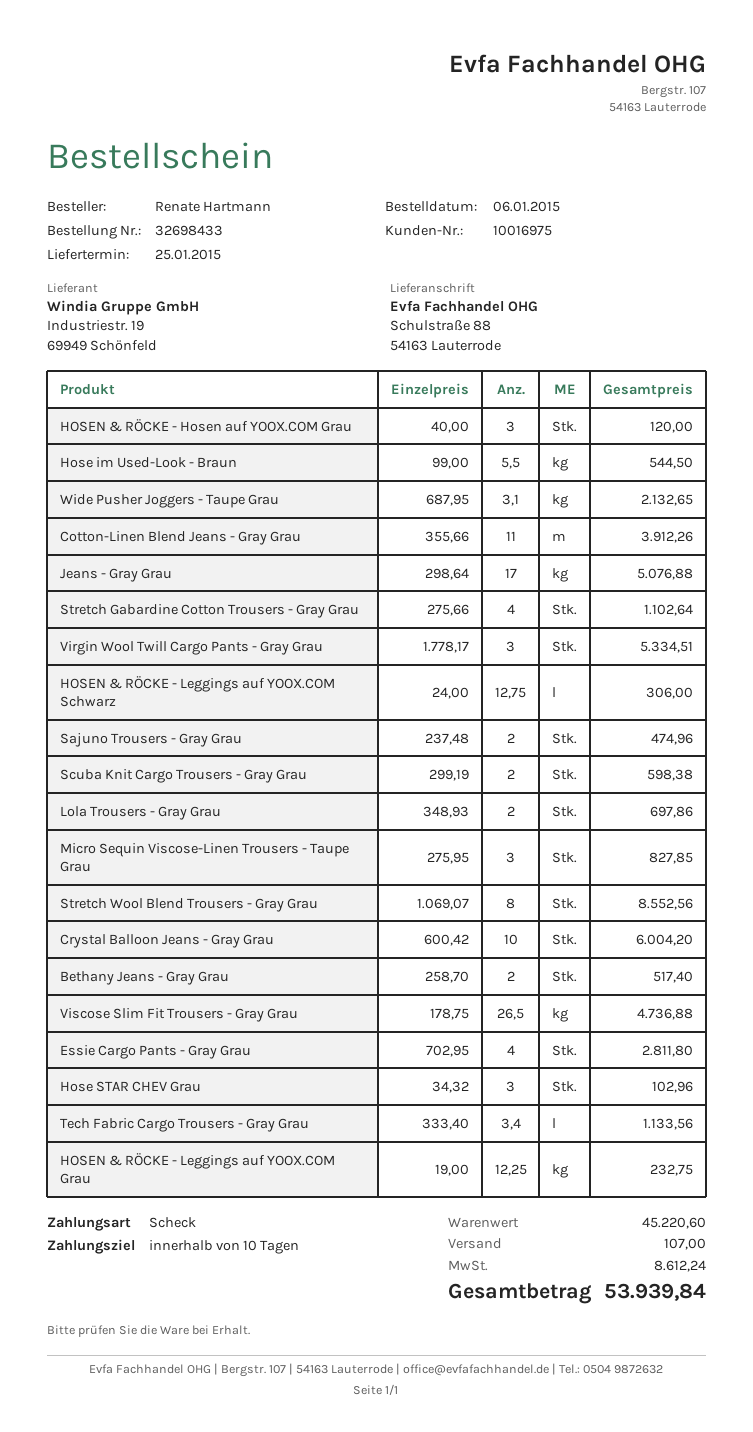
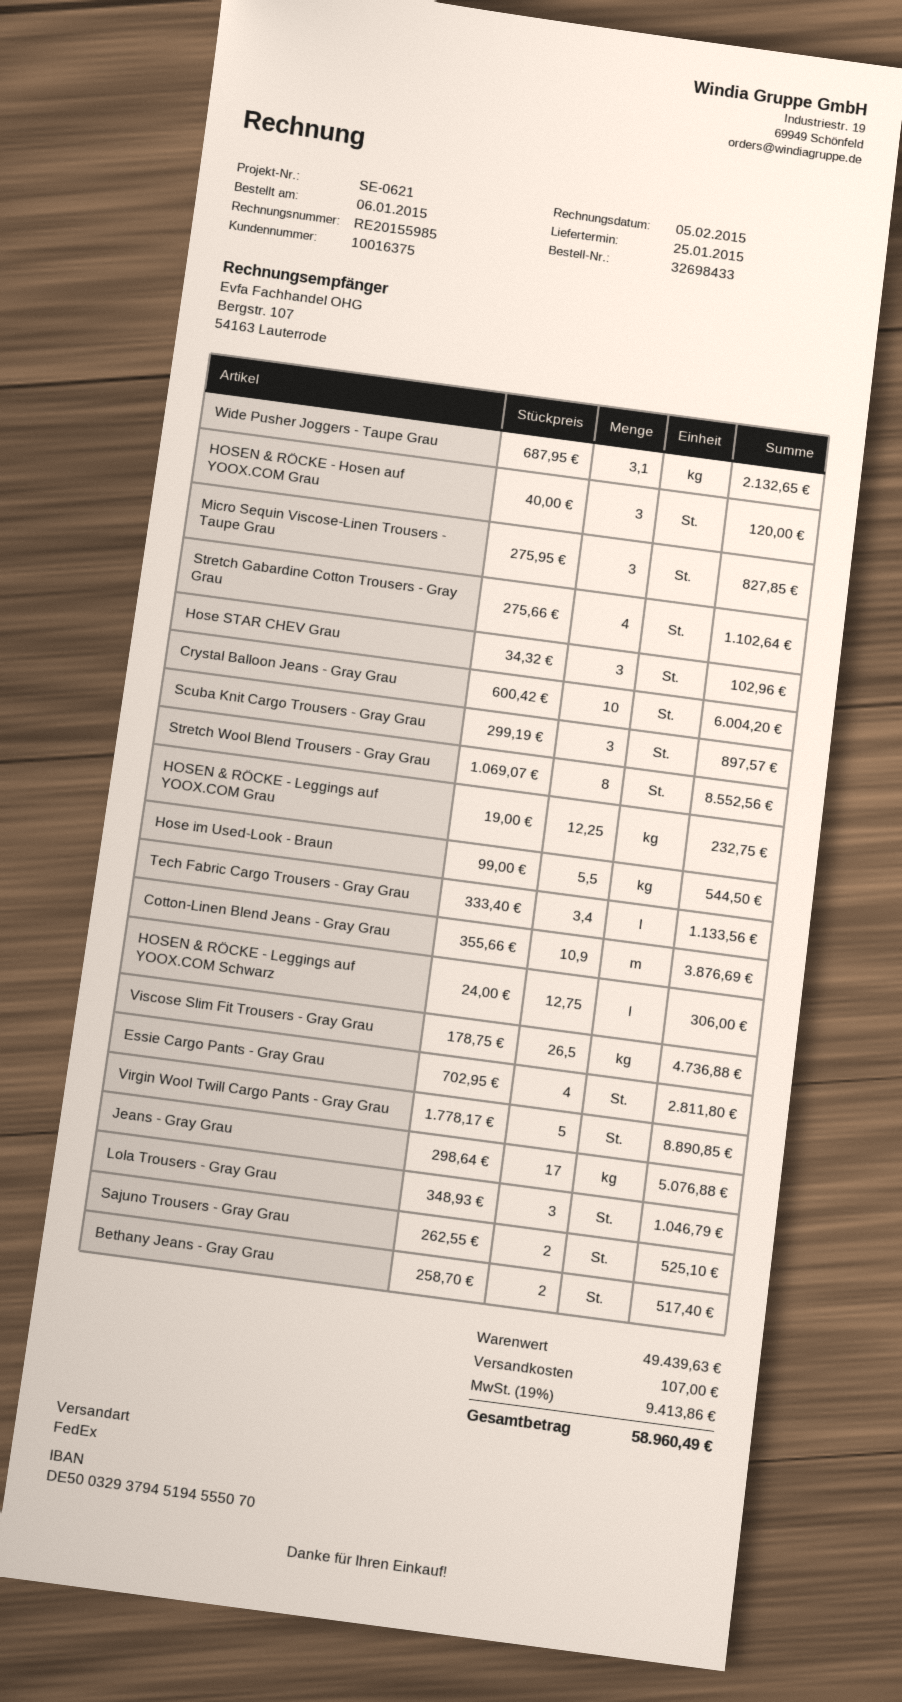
customer number: 10016975 -> 10016375
Cotton-Linen Blend Jeans - Gray Grau: 11 x 355.66 = 3912.26 -> 10.9 x 355.66 = 3876.69
Virgin Wool Twill Cargo Pants - Gray Grau: 3 x 1778.17 = 5334.51 -> 5 x 1778.17 = 8890.85
Sajuno Trousers - Gray Grau: 2 x 237.48 = 474.96 -> 2 x 262.55 = 525.10
Scuba Knit Cargo Trousers - Gray Grau: 2 x 299.19 = 598.38 -> 3 x 299.19 = 897.57
Lola Trousers - Gray Grau: 2 x 348.93 = 697.86 -> 3 x 348.93 = 1046.79
subtotal: 45220.60 -> 49439.63
tax: 8612.24 -> 9413.86
total: 53939.84 -> 58960.49

